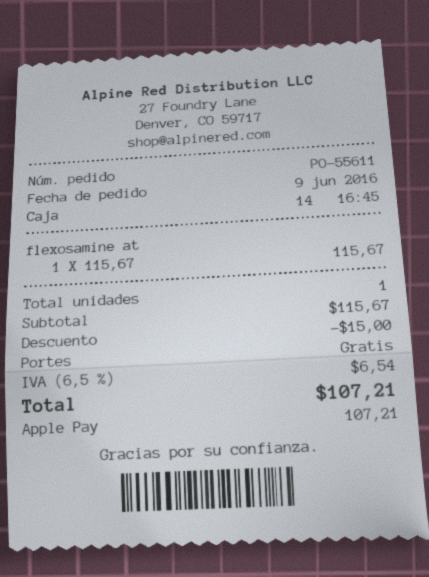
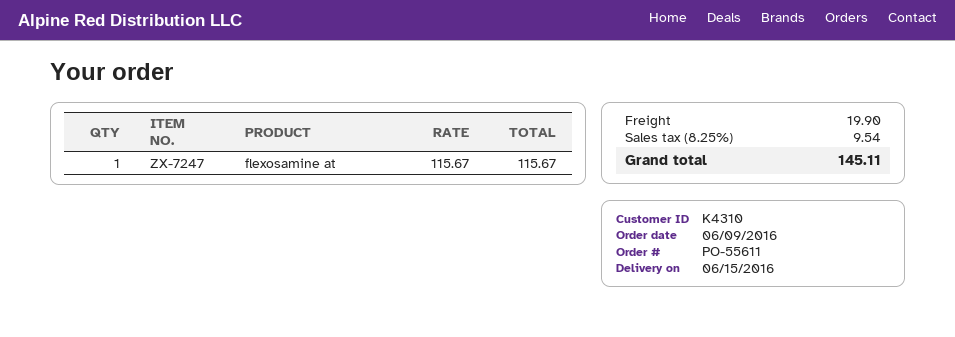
discount: 15.00 -> none
shipping: 0.00 -> 19.90
tax: 6.5% = 6.54 -> 8.25% = 9.54
total: 107.21 -> 145.11

